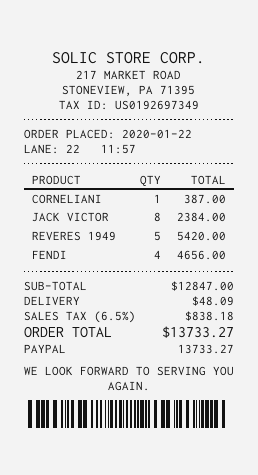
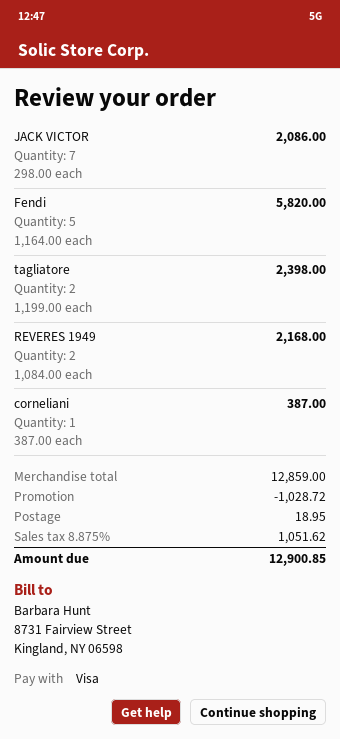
payment method: PayPal -> Visa
JACK VICTOR: 8 for 2384.00 -> 7 for 2086.00
REVERES 1949: 5 for 5420.00 -> 2 for 2168.00
FENDI: 4 for 4656.00 -> 5 for 5820.00
tagliatore: none -> 2 for 2398.00
subtotal: 12847.00 -> 12859.00
discount: none -> 1028.72
shipping: 48.09 -> 18.95
tax: 6.5% = 838.18 -> 8.875% = 1051.62
total: 13733.27 -> 12900.85

